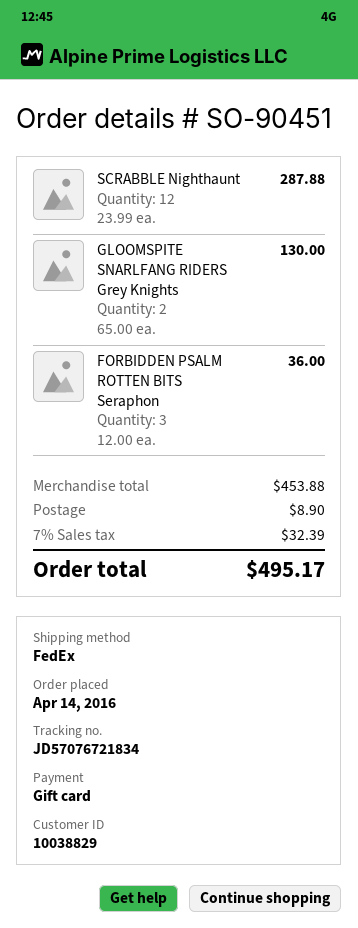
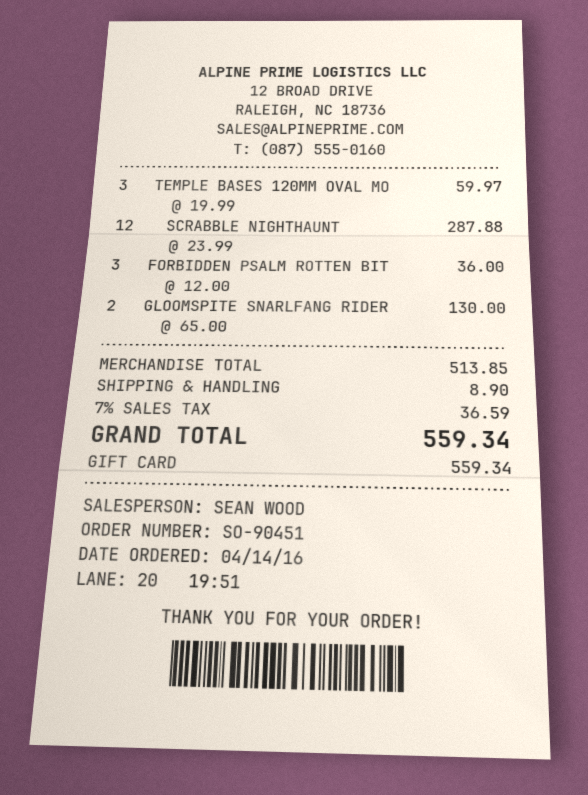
TEMPLE BASES 120MM OVAL MO: none -> 3 x 19.99 = 59.97
subtotal: 453.88 -> 513.85
tax: 7% = 32.39 -> 7% = 36.59
total: 495.17 -> 559.34

